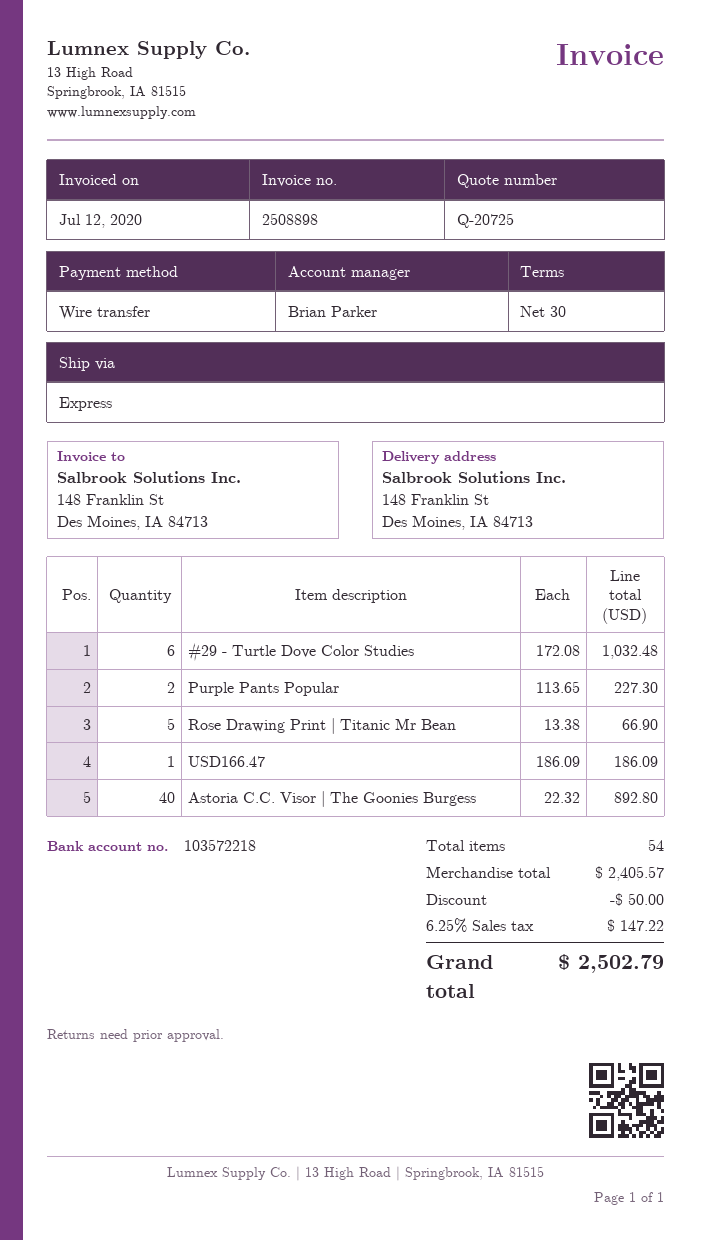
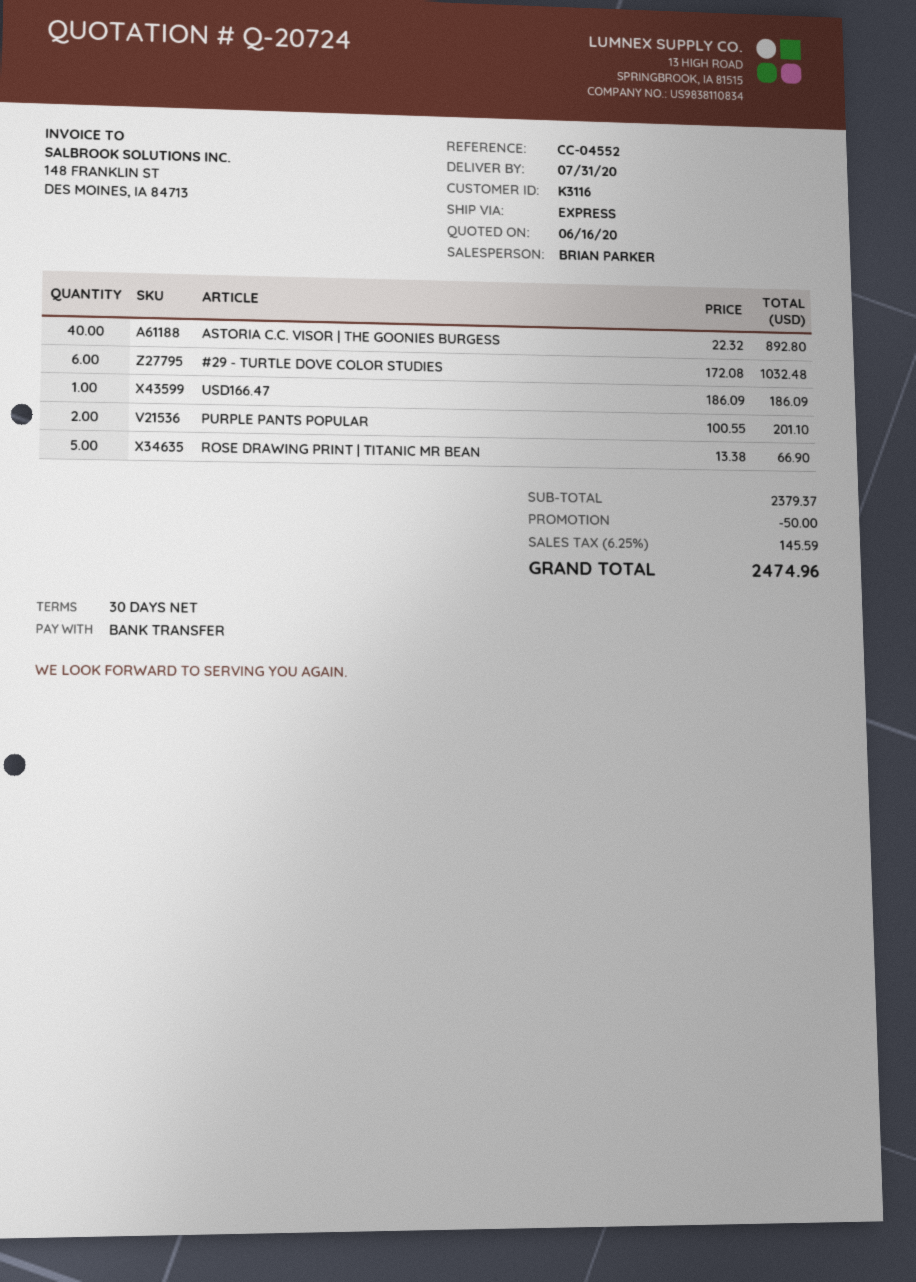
quote number: Q-20725 -> Q-20724
Purple Pants Popular: 2 x 113.65 = 227.30 -> 2 x 100.55 = 201.10
subtotal: 2405.57 -> 2379.37
tax: 6.25% = 147.22 -> 6.25% = 145.59
total: 2502.79 -> 2474.96

